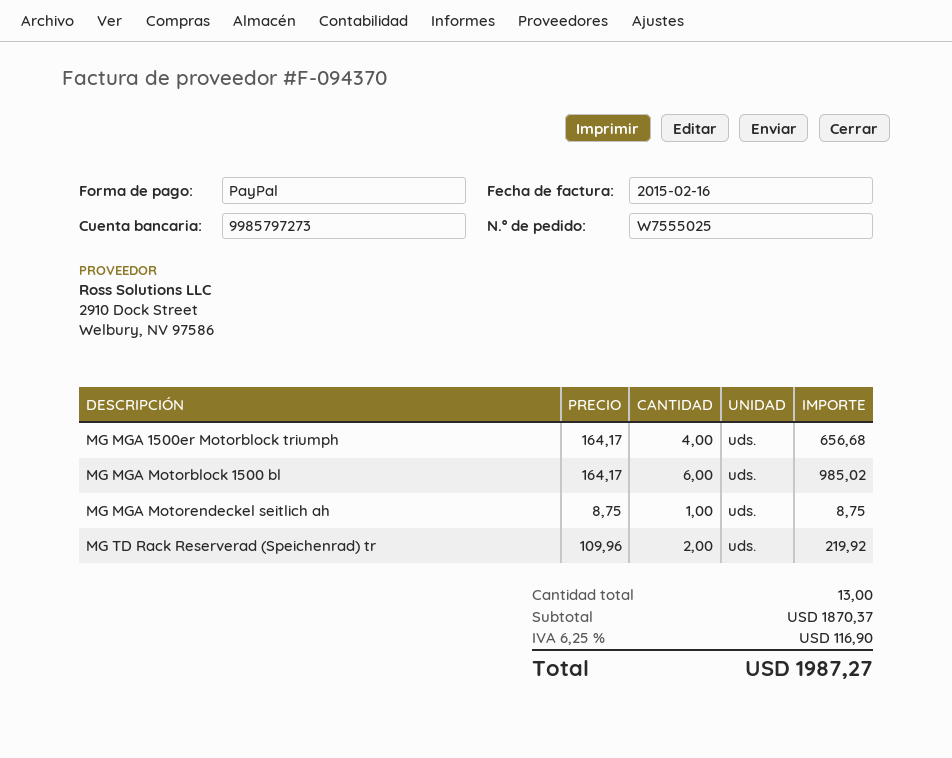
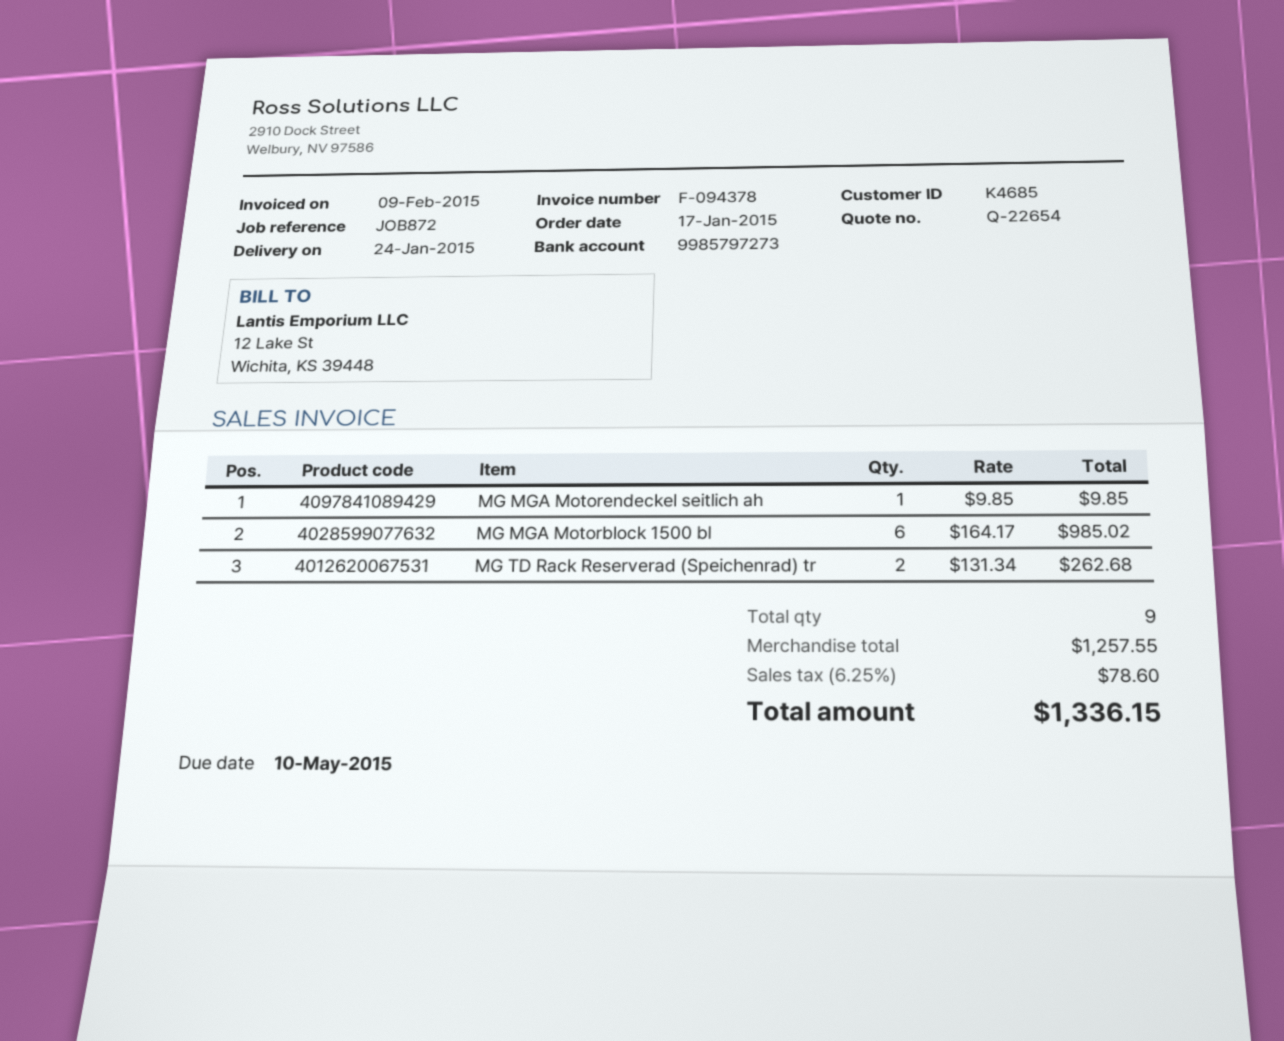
invoice number: F-094370 -> F-094378
invoice date: 2015-02-16 -> 2015-02-09
MG MGA 1500er Motorblock triumph: 4 x 164.17 = 656.68 -> none
MG MGA Motorendeckel seitlich ah: 1 x 8.75 = 8.75 -> 1 x 9.85 = 9.85
MG TD Rack Reserverad (Speichenrad) tr: 2 x 109.96 = 219.92 -> 2 x 131.34 = 262.68
total quantity: 13 -> 9
subtotal: 1870.37 -> 1257.55
tax: 6.25% = 116.90 -> 6.25% = 78.60
total: 1987.27 -> 1336.15

